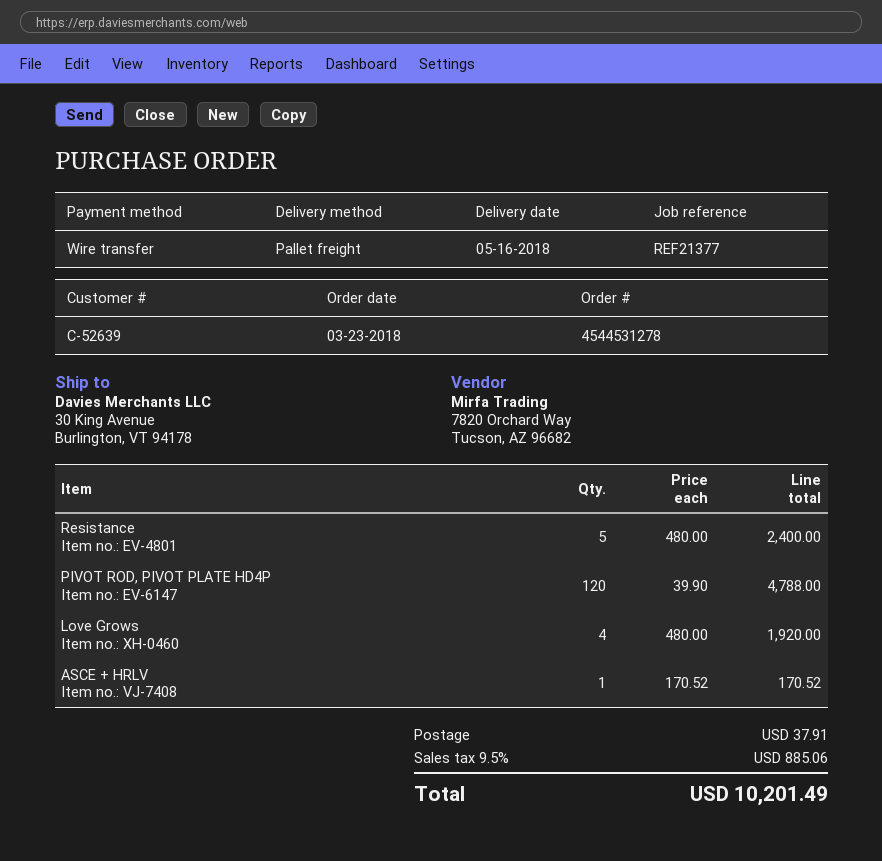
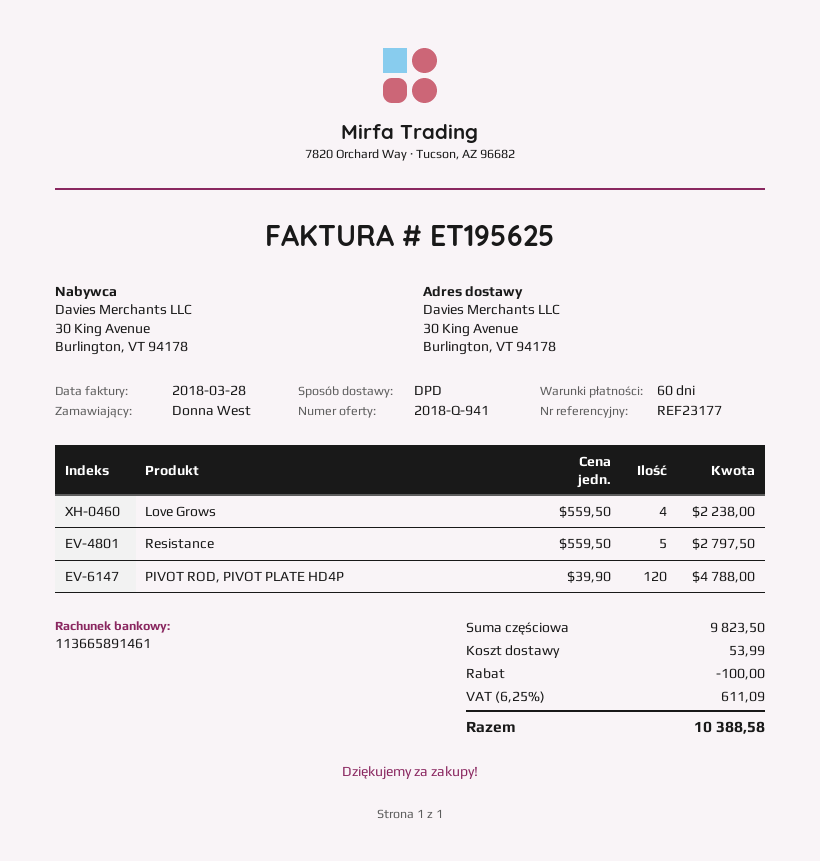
reference: REF21377 -> REF23177
shipping method: pallet freight -> DPD
Resistance: 5 x 480.00 = 2400.00 -> 5 x 559.50 = 2797.50
Love Grows: 4 x 480.00 = 1920.00 -> 4 x 559.50 = 2238.00
ASCE + HRLV: 1 x 170.52 = 170.52 -> none
discount: none -> 100.00
shipping: 37.91 -> 53.99
tax: 9.5% = 885.06 -> 6.25% = 611.09
total: 10201.49 -> 10388.58

